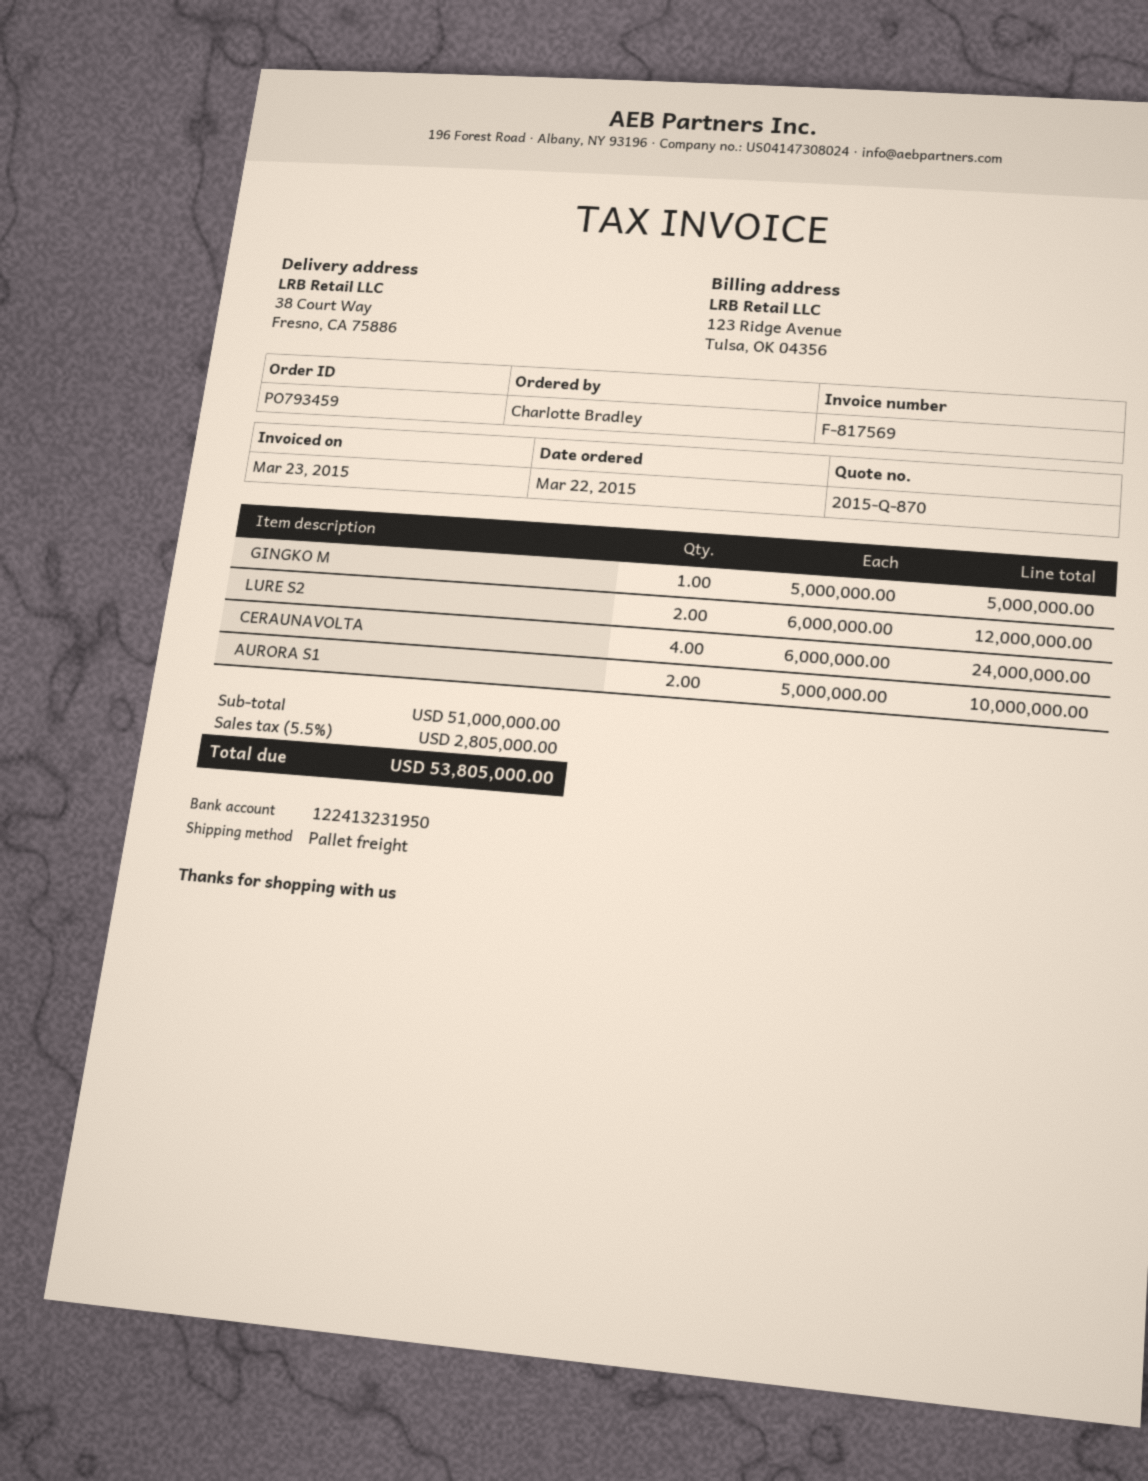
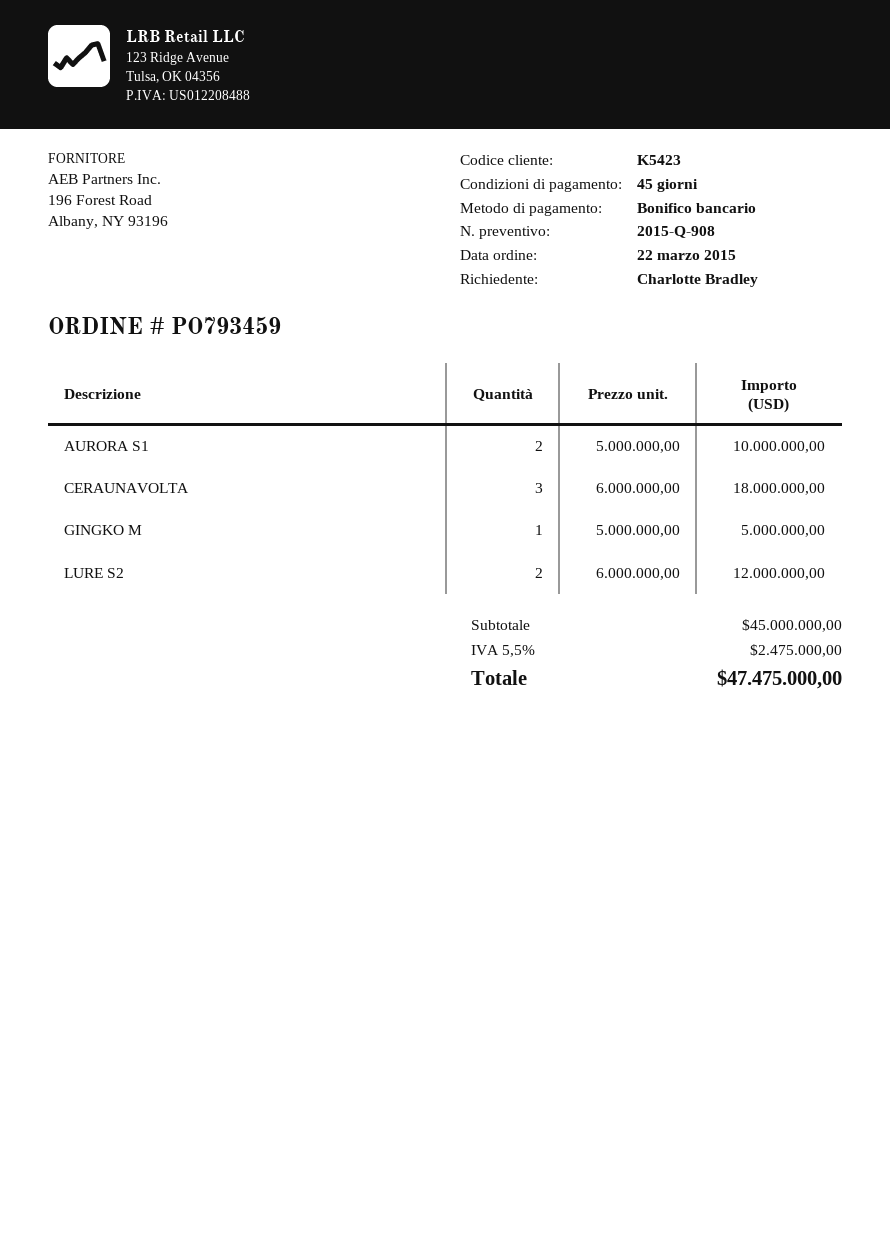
quote number: 2015-Q-870 -> 2015-Q-908
CERAUNAVOLTA: 4 x 6000000.00 = 24000000.00 -> 3 x 6000000.00 = 18000000.00
subtotal: 51000000.00 -> 45000000.00
tax: 5.5% = 2805000.00 -> 5.5% = 2475000.00
total: 53805000.00 -> 47475000.00

